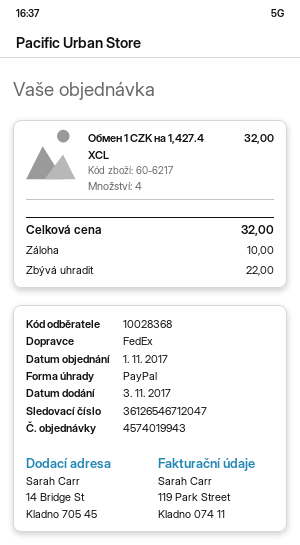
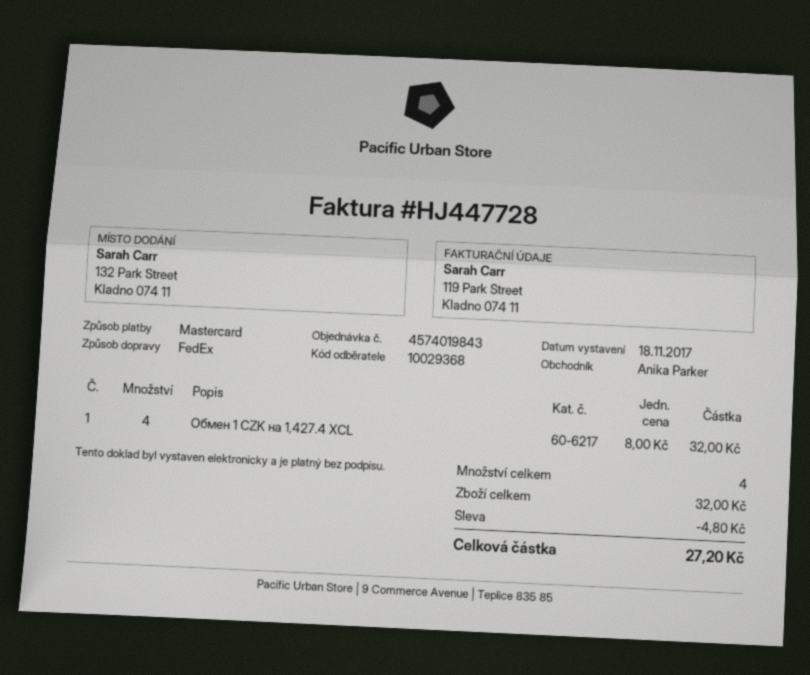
order number: 4574019943 -> 4574019843
customer number: 10028368 -> 10029368
payment method: PayPal -> Mastercard
ship to: 14 Bridge St, Kladno 705 45 -> 132 Park Street, Kladno 074 11
discount: none -> 4.80
total: 32.00 -> 27.20

